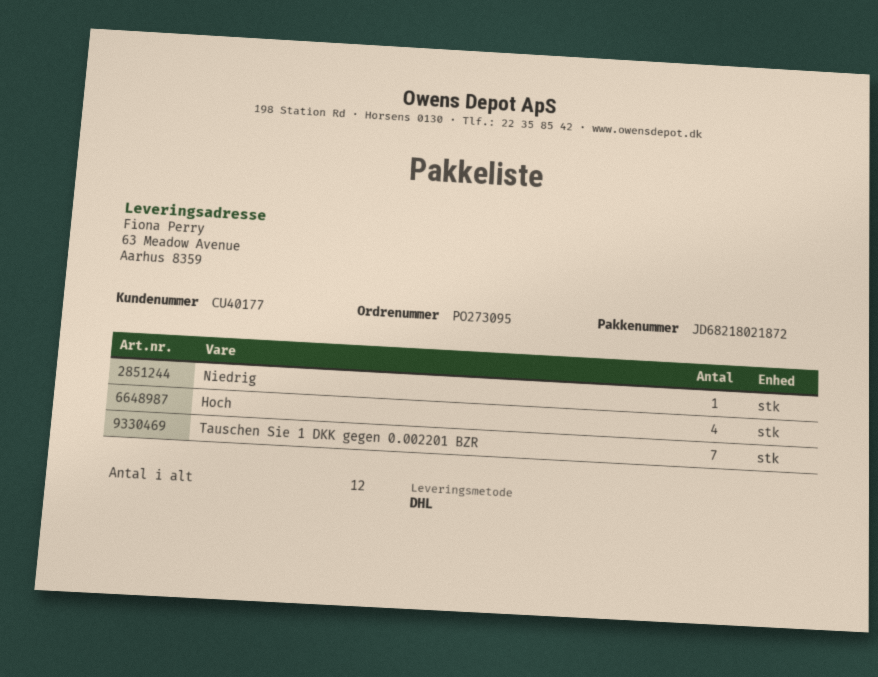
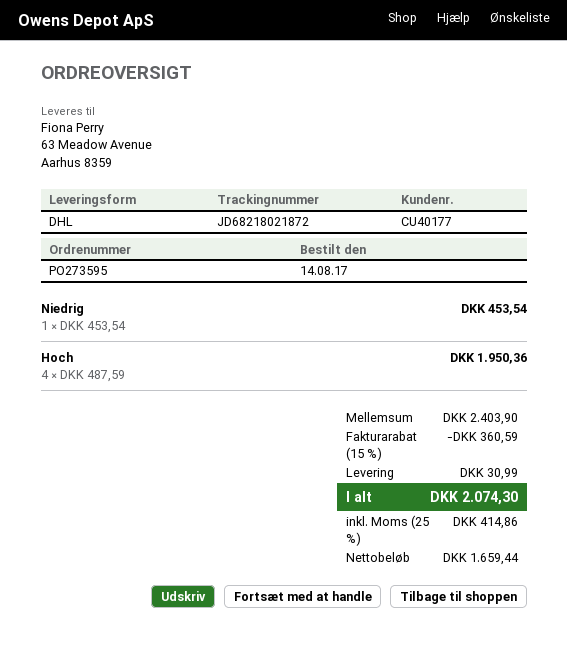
order number: PO273095 -> PO273595
Tauschen Sie 1 DKK gegen 0.002201 BZR: 7 -> none

